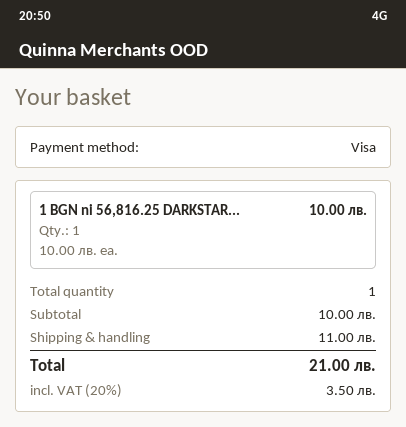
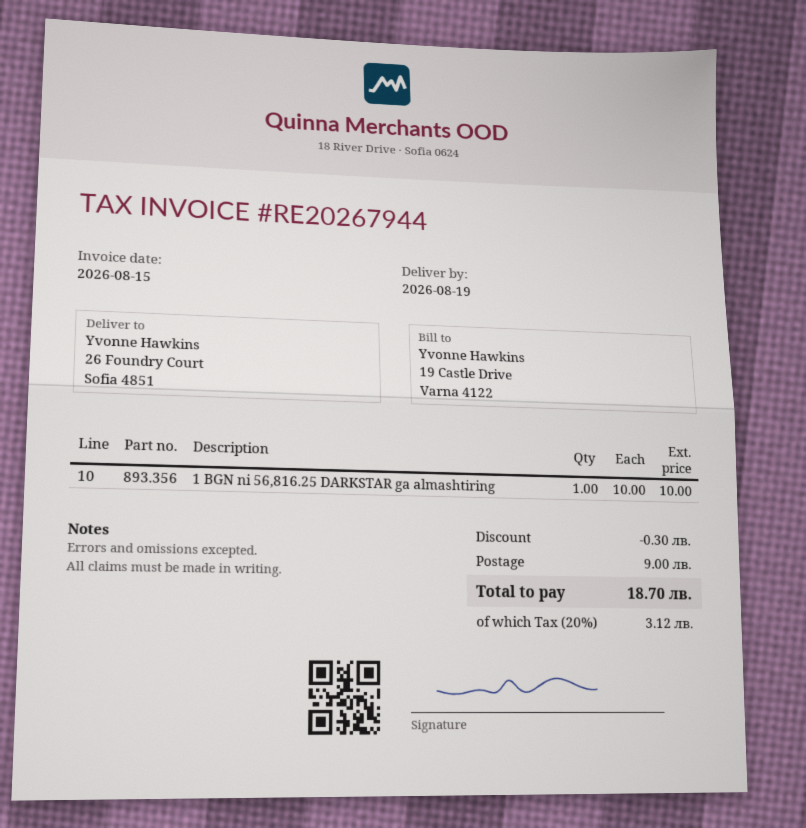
discount: none -> 0.30
shipping: 11.00 -> 9.00
tax: 20% = 3.50 -> 20% = 3.12
total: 21.00 -> 18.70

